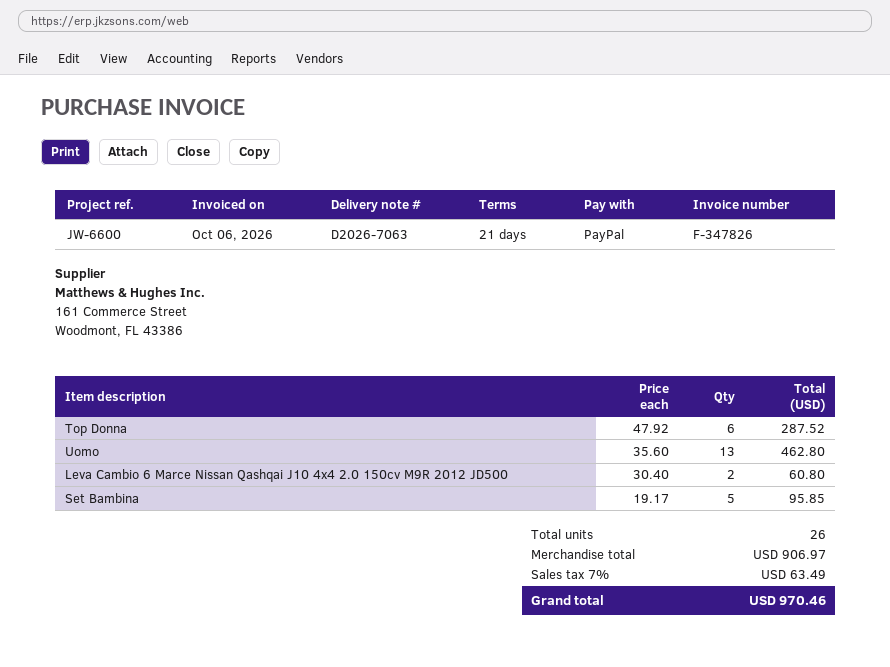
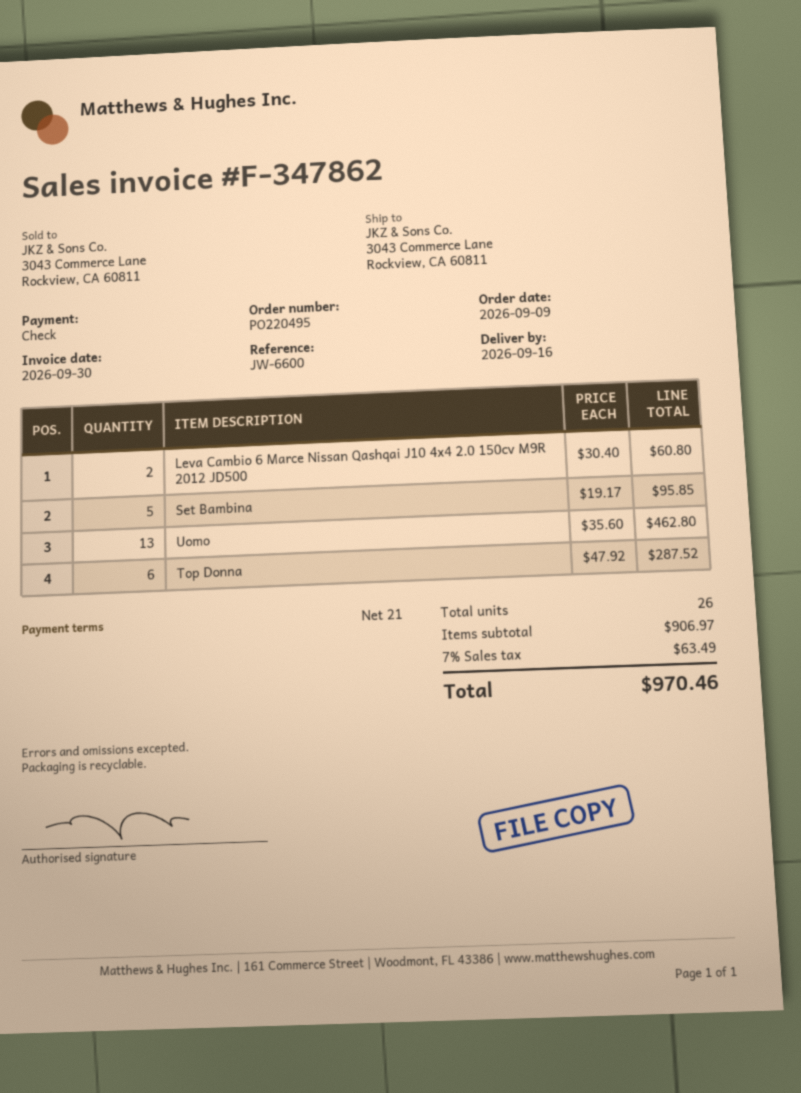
invoice number: F-347826 -> F-347862
invoice date: 2026-10-06 -> 2026-09-30
payment method: PayPal -> cheque

